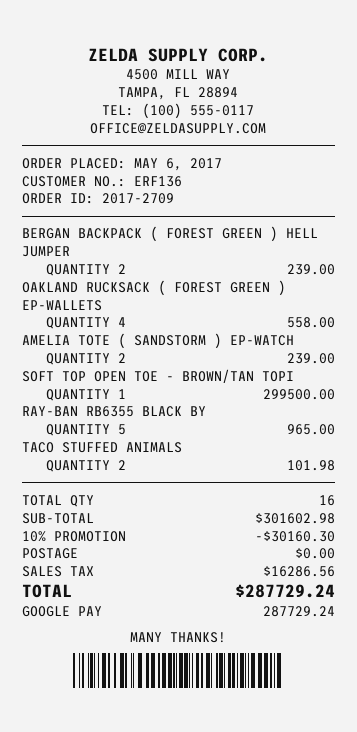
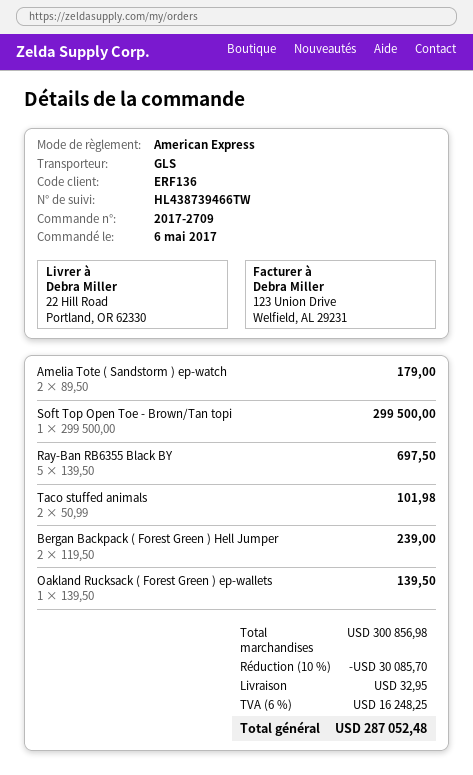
payment method: Google Pay -> American Express
OAKLAND RUCKSACK ( FOREST GREEN ) EP-WALLETS: 4 for 558.00 -> 1 for 139.50
AMELIA TOTE ( SANDSTORM ) EP-WATCH: 2 for 239.00 -> 2 for 179.00
RAY-BAN RB6355 BLACK BY: 5 for 965.00 -> 5 for 697.50
subtotal: 301602.98 -> 300856.98
discount: 10% = 30160.30 -> 10% = 30085.70
shipping: 0.00 -> 32.95
tax: 16286.56 -> 16248.25
total: 287729.24 -> 287052.48

